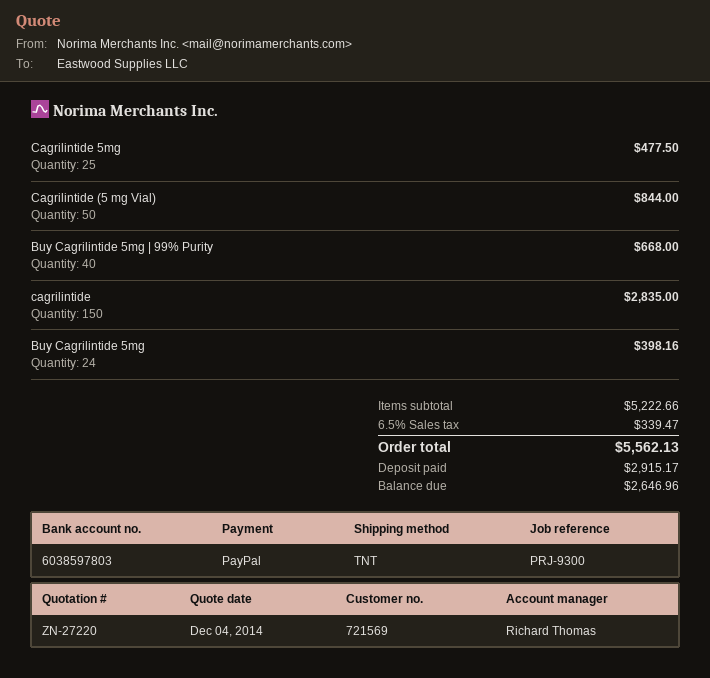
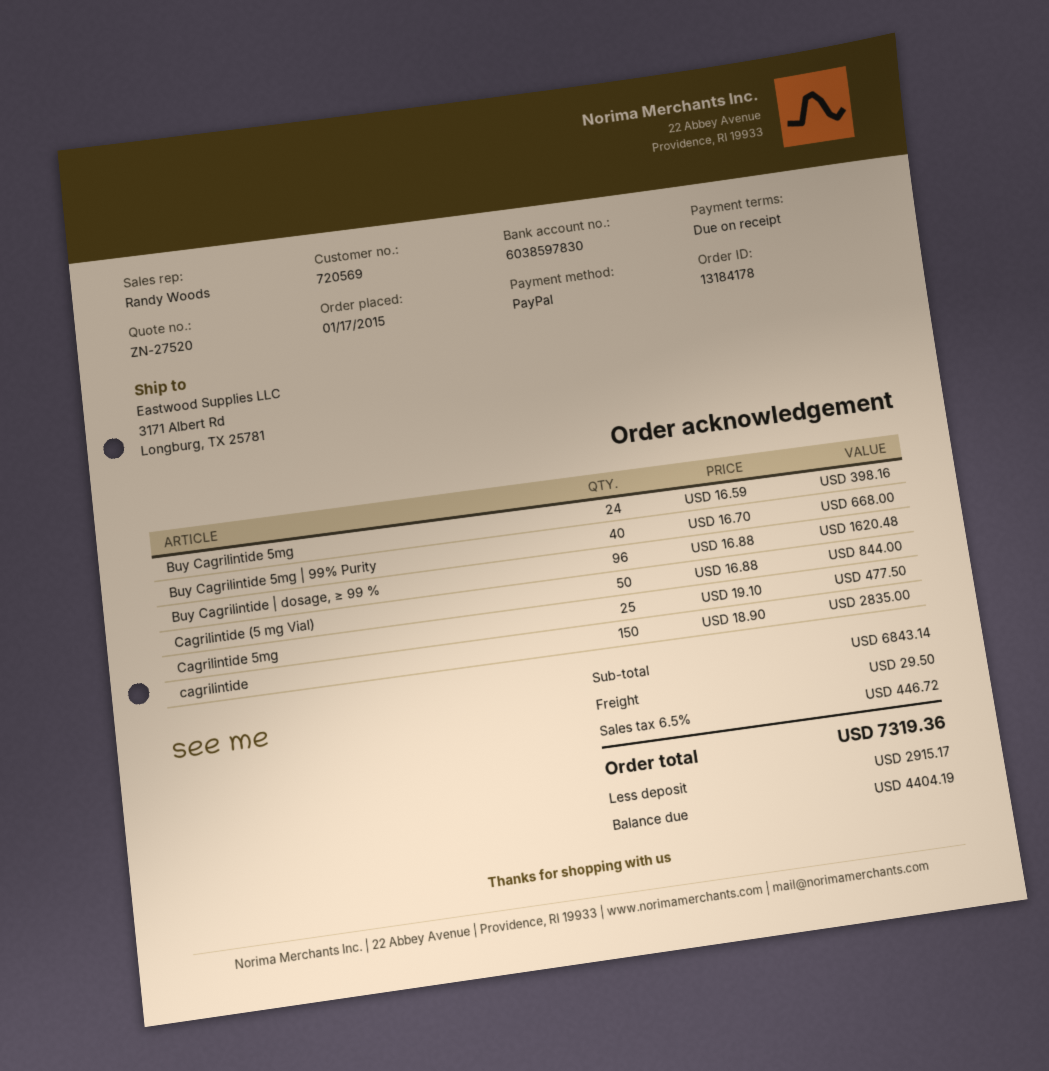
quote number: ZN-27220 -> ZN-27520
customer number: 721569 -> 720569
sales rep: Richard Thomas -> Randy Woods
bank account: 6038597803 -> 6038597830
Buy Cagrilintide | dosage, ≥ 99 %: none -> 96 for 1620.48
subtotal: 5222.66 -> 6843.14
shipping: none -> 29.50
tax: 6.5% = 339.47 -> 6.5% = 446.72
total: 5562.13 -> 7319.36
balance: 2646.96 -> 4404.19

